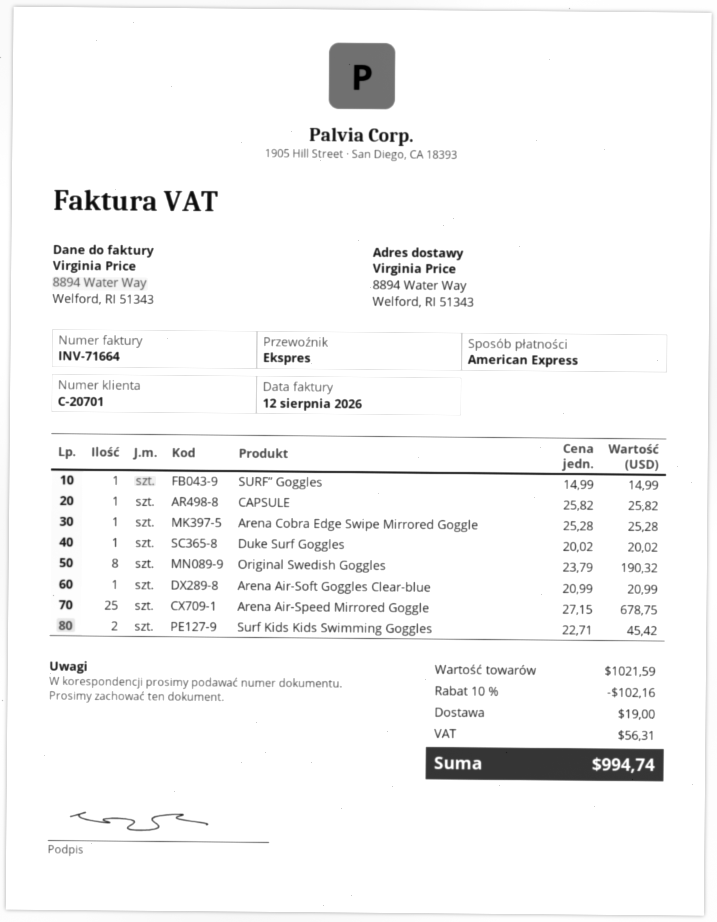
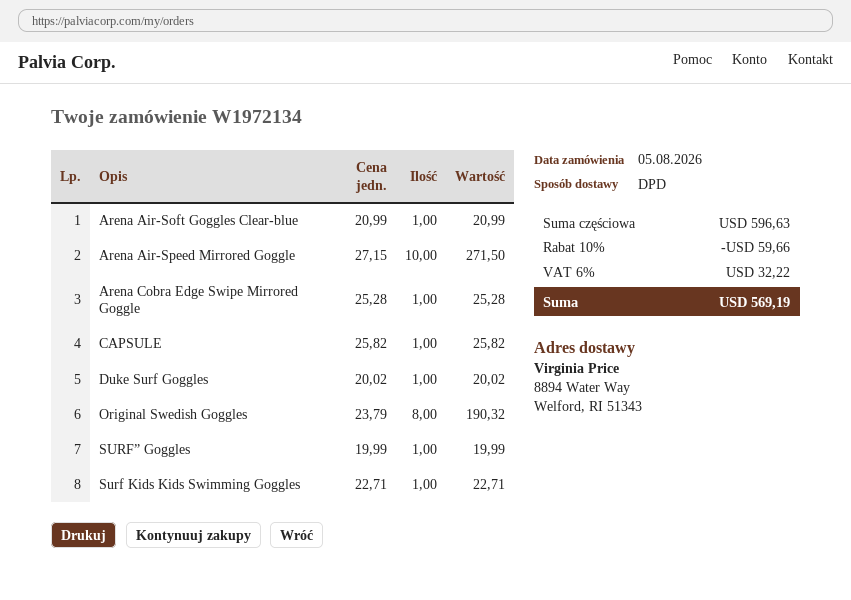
shipping method: express -> DPD
SURF” Goggles: 1 x 14.99 = 14.99 -> 1 x 19.99 = 19.99
Arena Air-Speed Mirrored Goggle: 25 x 27.15 = 678.75 -> 10 x 27.15 = 271.50
Surf Kids Kids Swimming Goggles: 2 x 22.71 = 45.42 -> 1 x 22.71 = 22.71
subtotal: 1021.59 -> 596.63
discount: 10% = 102.16 -> 10% = 59.66
shipping: 19.00 -> none
tax: 56.31 -> 32.22
total: 994.74 -> 569.19

